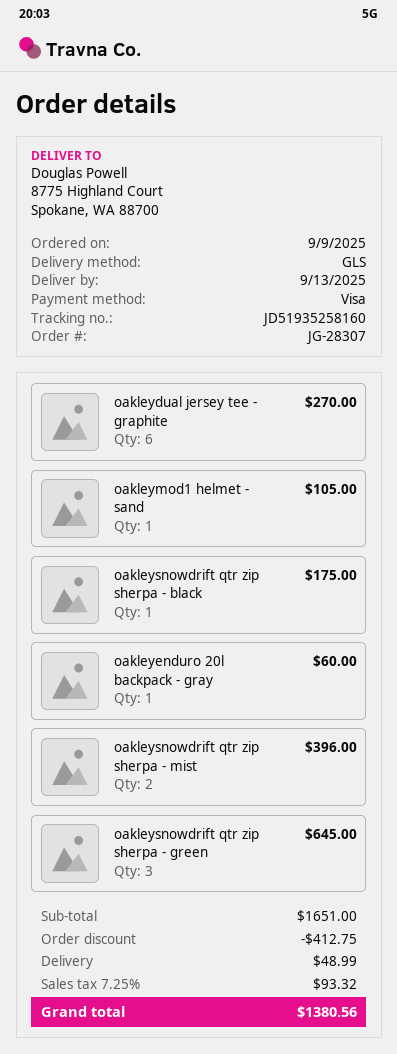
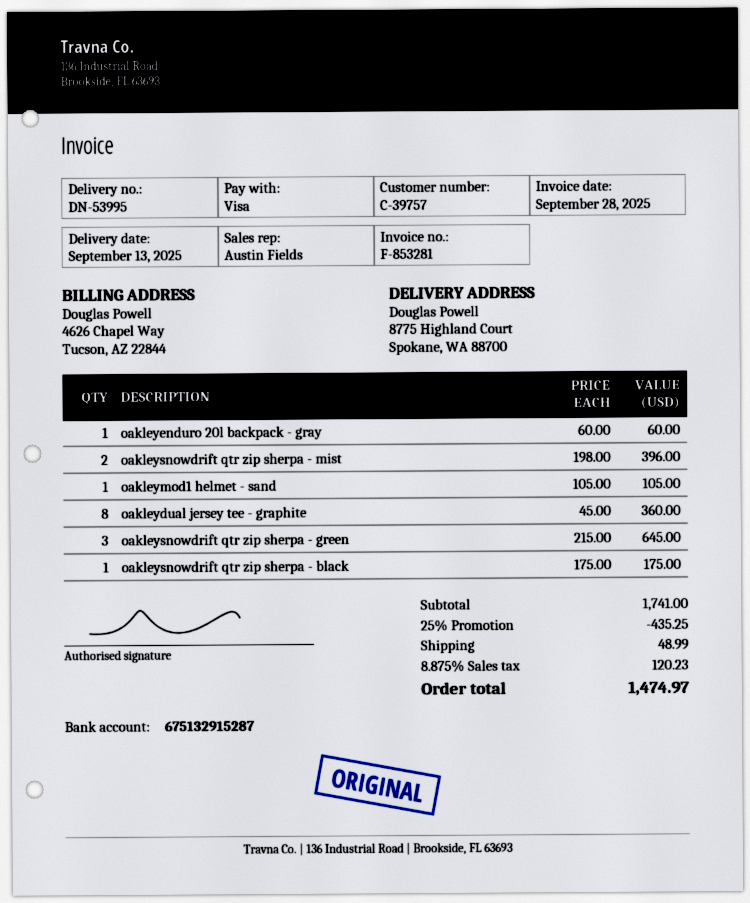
oakleydual jersey tee - graphite: 6 for 270.00 -> 8 for 360.00
subtotal: 1651.00 -> 1741.00
discount: 412.75 -> 435.25
tax: 7.25% = 93.32 -> 8.875% = 120.23
total: 1380.56 -> 1474.97

